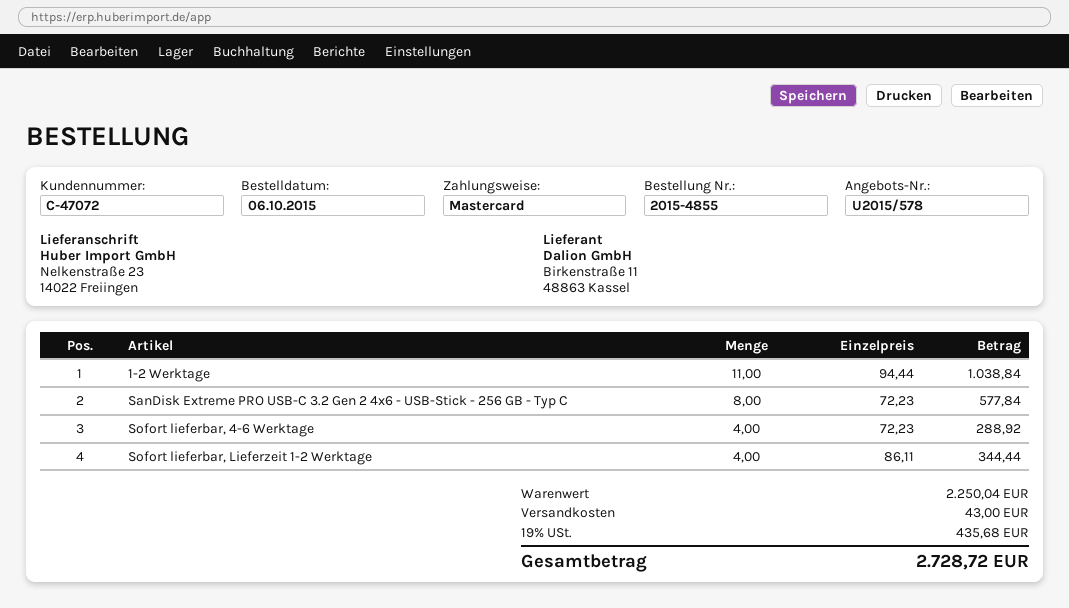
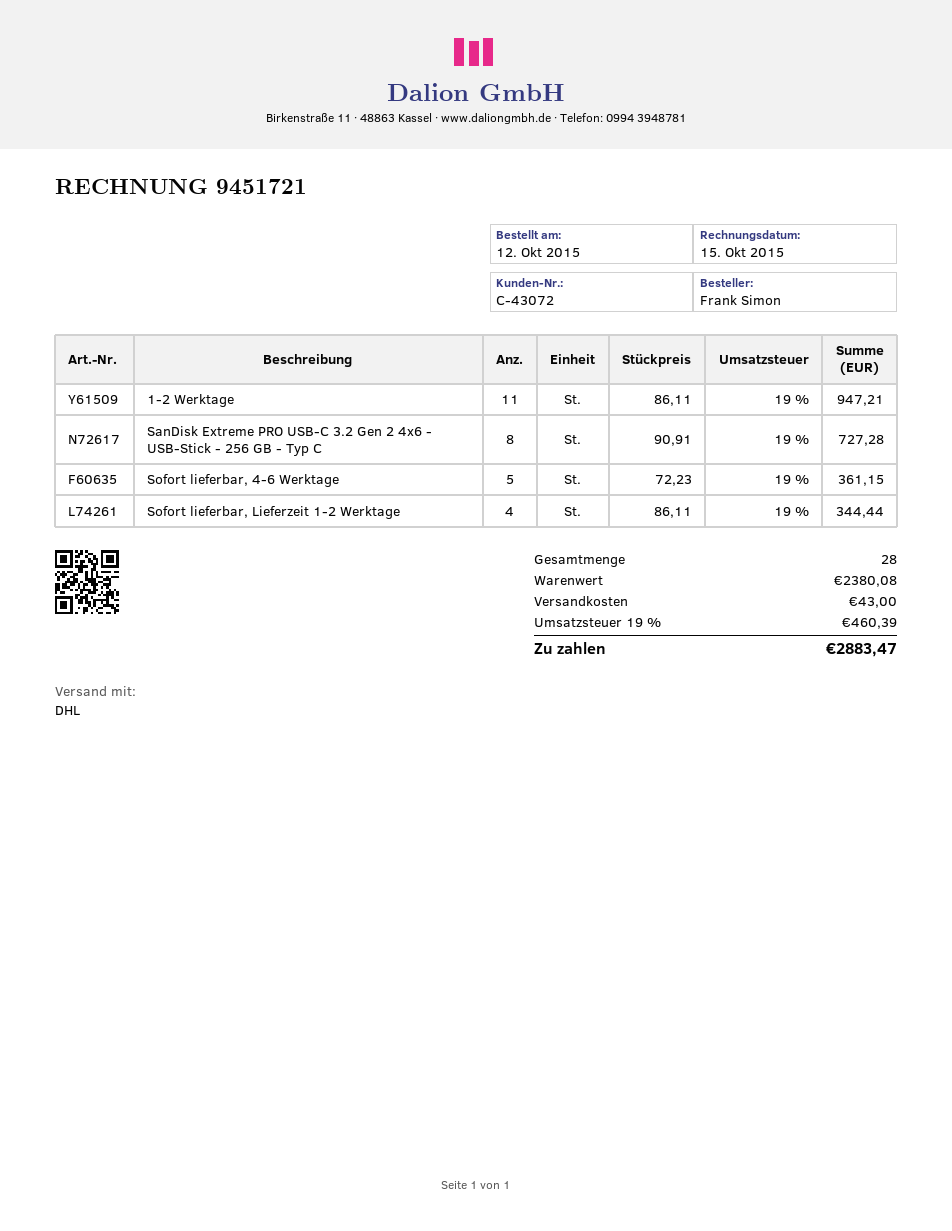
order date: 2015-10-06 -> 2015-10-12
customer number: C-47072 -> C-43072
1-2 Werktage: 11 x 94.44 = 1038.84 -> 11 x 86.11 = 947.21
SanDisk Extreme PRO USB-C 3.2 Gen 2 4x6 - USB-Stick - 256 GB - Typ C: 8 x 72.23 = 577.84 -> 8 x 90.91 = 727.28
Sofort lieferbar, 4-6 Werktage: 4 x 72.23 = 288.92 -> 5 x 72.23 = 361.15
subtotal: 2250.04 -> 2380.08
tax: 19% = 435.68 -> 19% = 460.39
total: 2728.72 -> 2883.47

